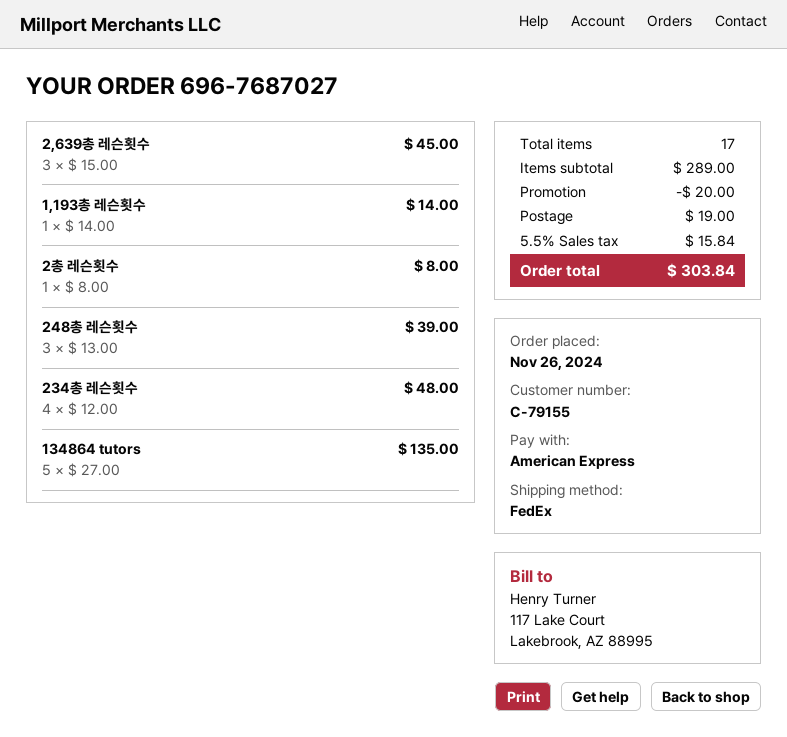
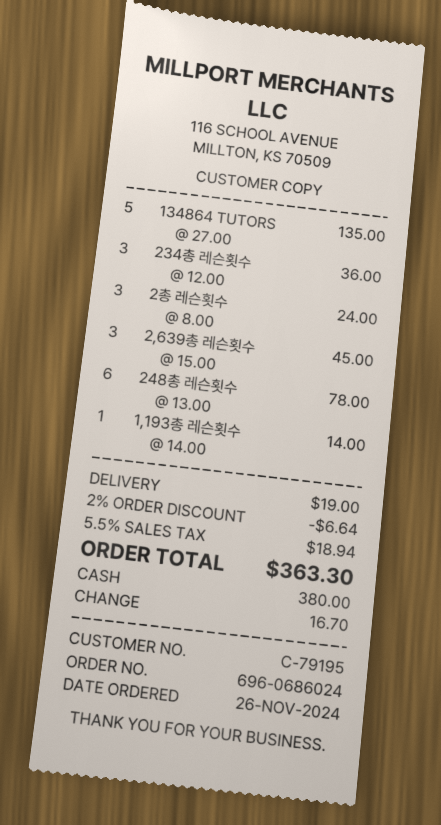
order number: 696-7687027 -> 696-0686024
customer number: C-79155 -> C-79195
payment method: American Express -> cash
2총 레슨횟수: 1 x 8.00 = 8.00 -> 3 x 8.00 = 24.00
248총 레슨횟수: 3 x 13.00 = 39.00 -> 6 x 13.00 = 78.00
234총 레슨횟수: 4 x 12.00 = 48.00 -> 3 x 12.00 = 36.00
discount: 20.00 -> 6.64
tax: 5.5% = 15.84 -> 5.5% = 18.94
total: 303.84 -> 363.30

